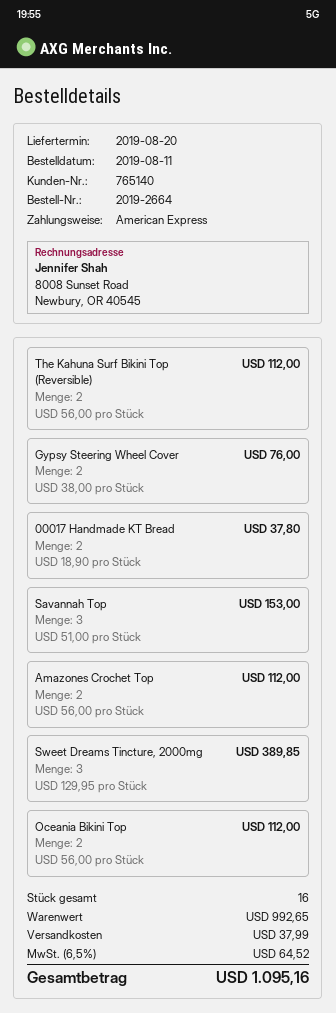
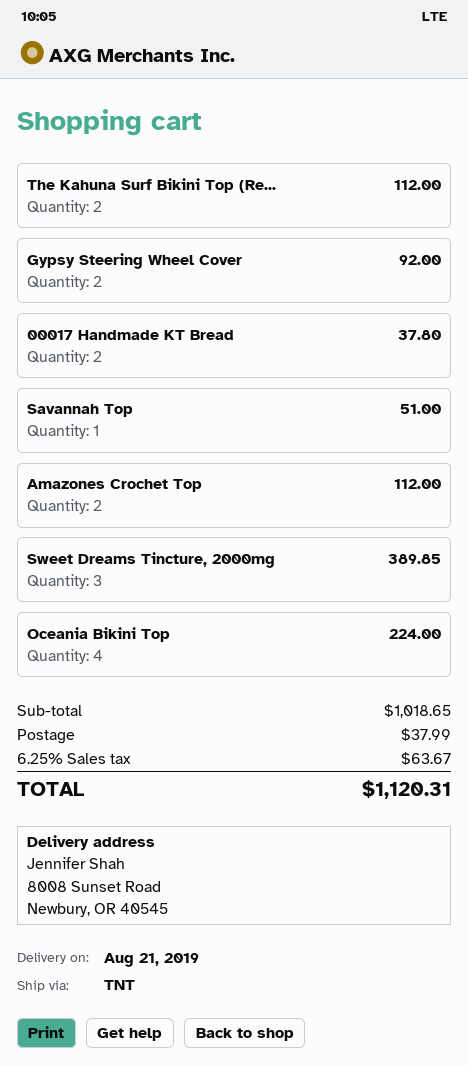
delivery date: 2019-08-20 -> 2019-08-21
Gypsy Steering Wheel Cover: 2 for 76.00 -> 2 for 92.00
Savannah Top: 3 for 153.00 -> 1 for 51.00
Oceania Bikini Top: 2 for 112.00 -> 4 for 224.00
subtotal: 992.65 -> 1018.65
tax: 6.5% = 64.52 -> 6.25% = 63.67
total: 1095.16 -> 1120.31

